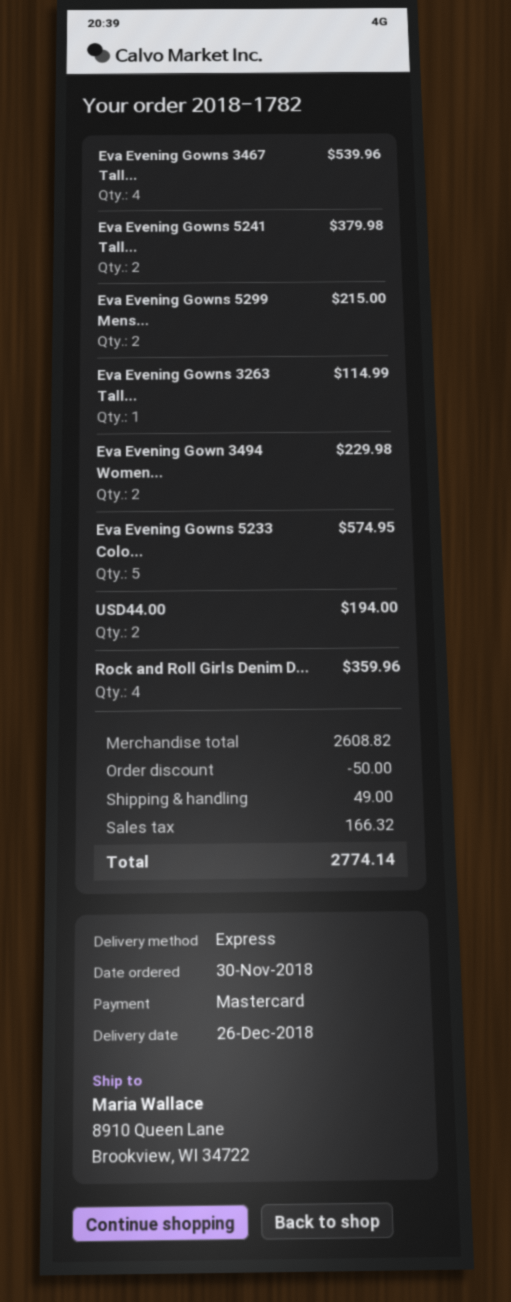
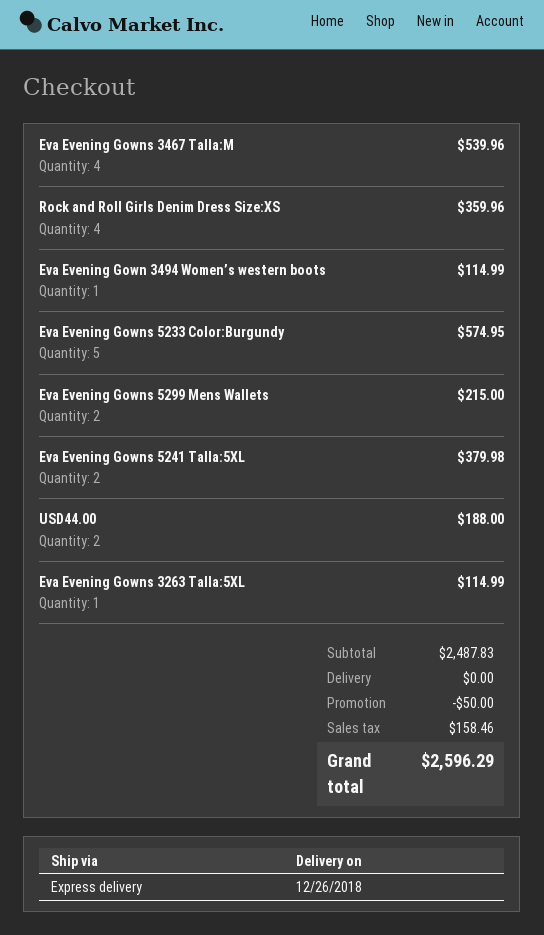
Eva Evening Gown 3494 Women...: 2 for 229.98 -> 1 for 114.99
USD44.00: 2 for 194.00 -> 2 for 188.00
subtotal: 2608.82 -> 2487.83
shipping: 49.00 -> 0.00
tax: 166.32 -> 158.46
total: 2774.14 -> 2596.29

